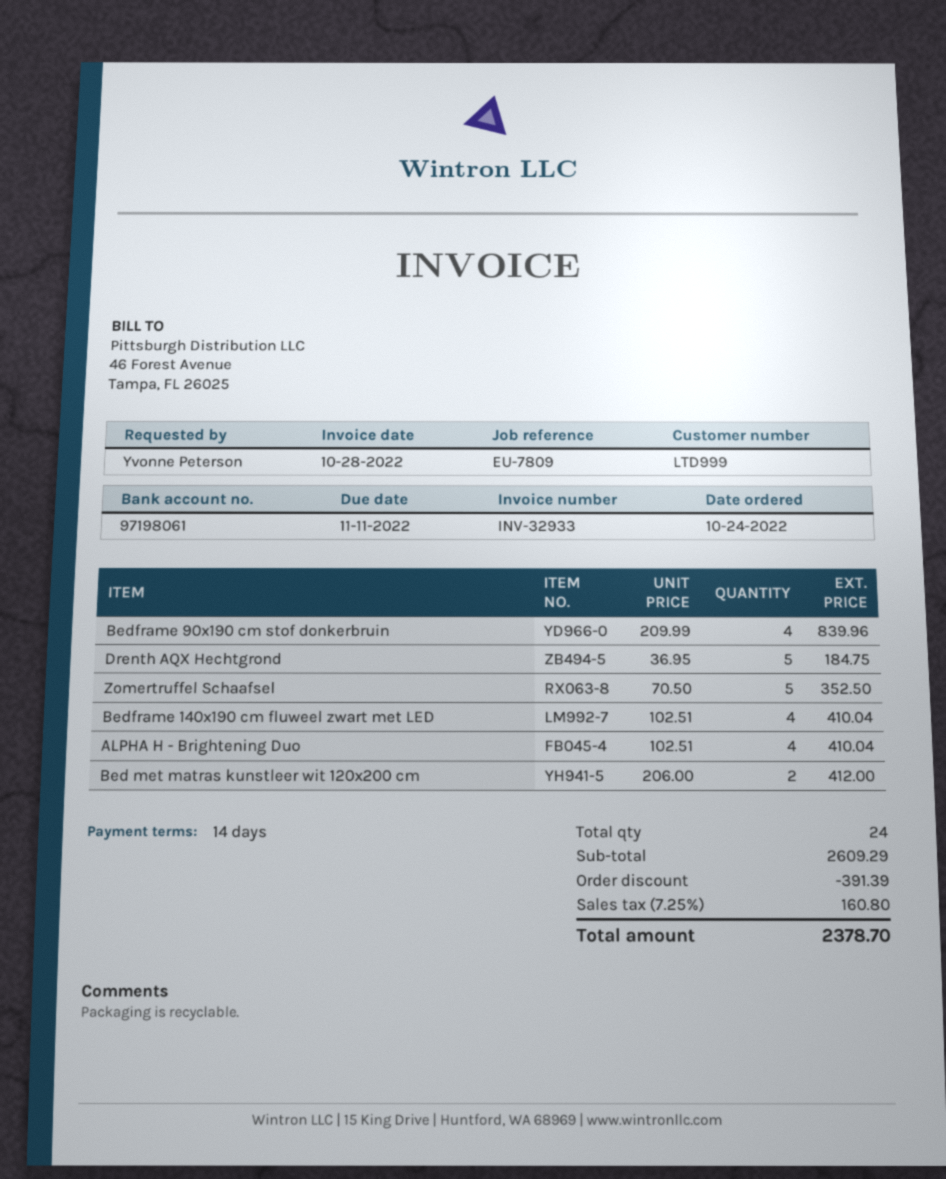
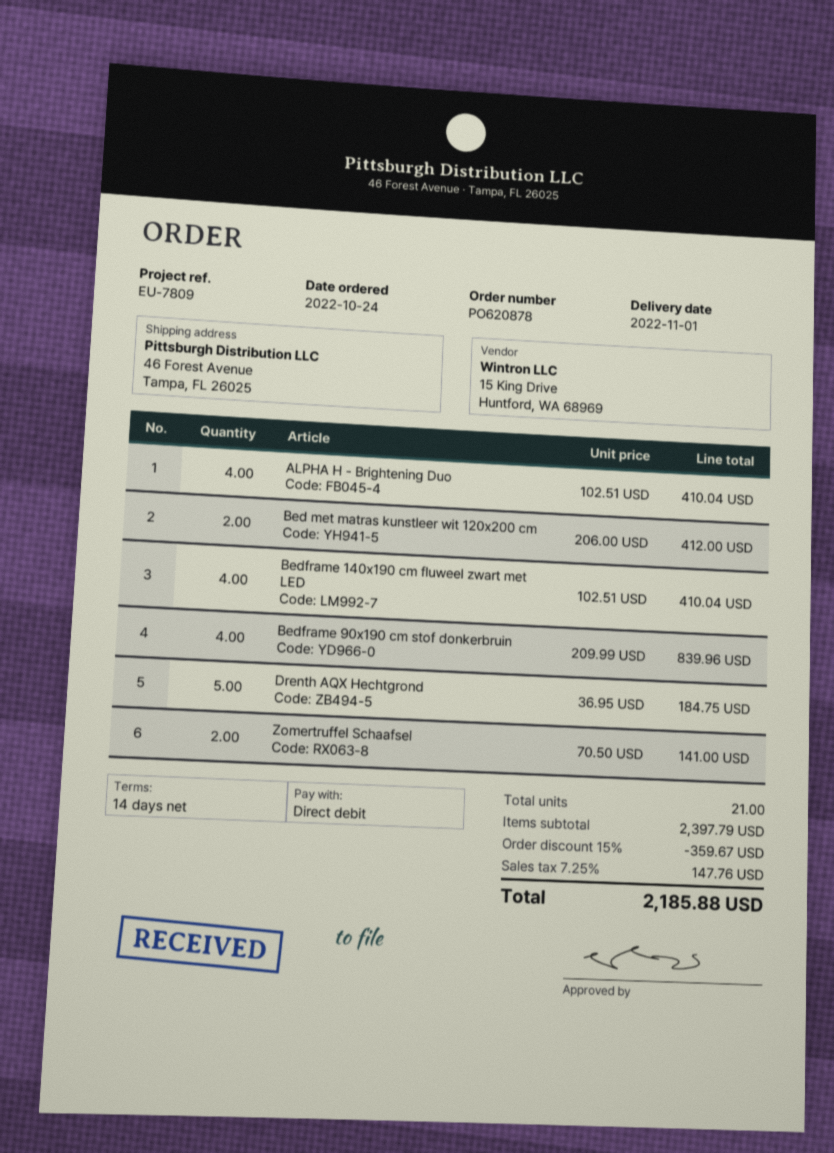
Zomertruffel Schaafsel: 5 x 70.50 = 352.50 -> 2 x 70.50 = 141.00
total quantity: 24 -> 21
subtotal: 2609.29 -> 2397.79
discount: 391.39 -> 359.67
tax: 7.25% = 160.80 -> 7.25% = 147.76
total: 2378.70 -> 2185.88

